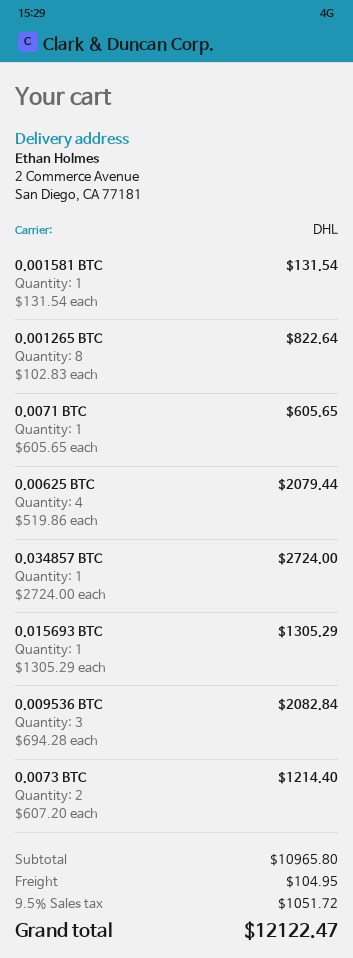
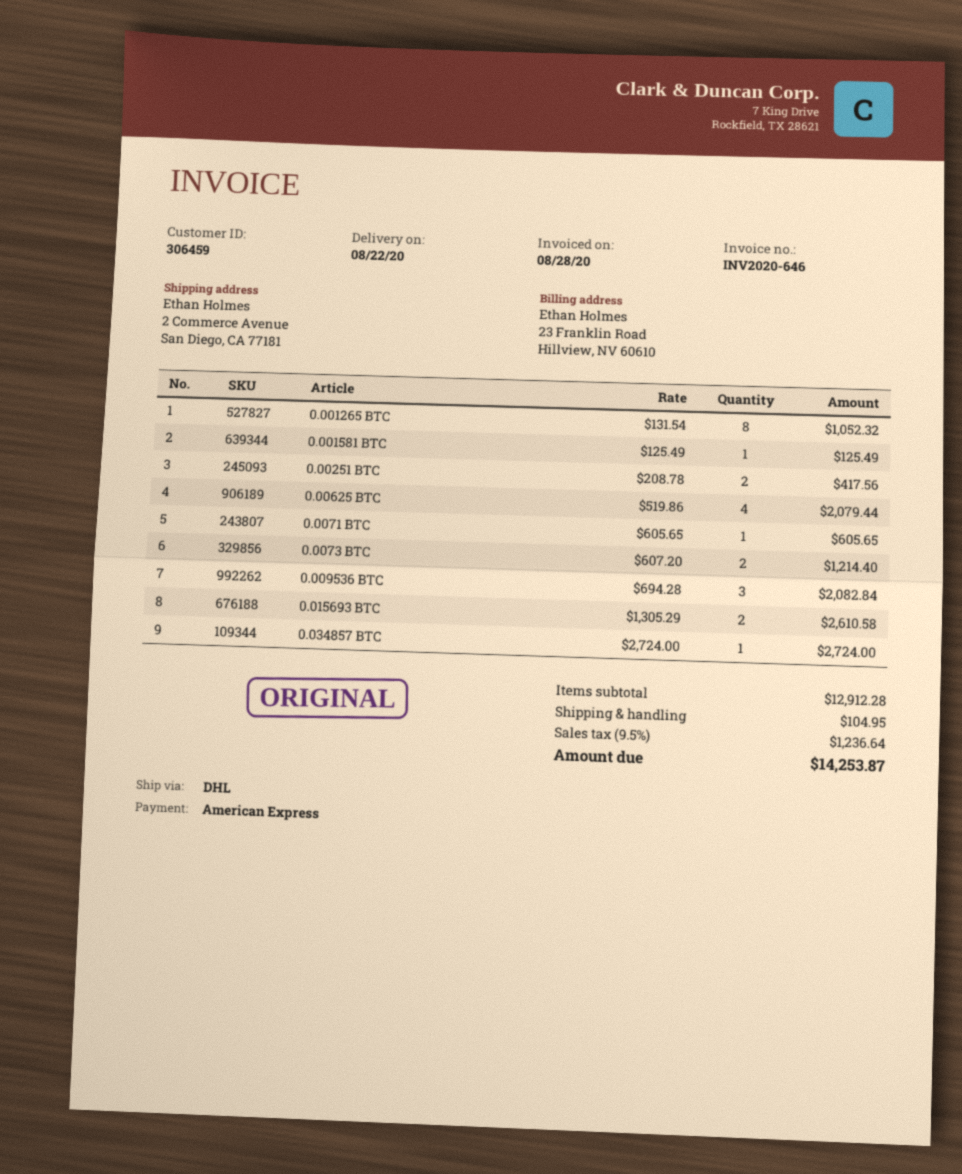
0.001581 BTC: 1 x 131.54 = 131.54 -> 1 x 125.49 = 125.49
0.001265 BTC: 8 x 102.83 = 822.64 -> 8 x 131.54 = 1052.32
0.015693 BTC: 1 x 1305.29 = 1305.29 -> 2 x 1305.29 = 2610.58
0.00251 BTC: none -> 2 x 208.78 = 417.56
subtotal: 10965.80 -> 12912.28
tax: 9.5% = 1051.72 -> 9.5% = 1236.64
total: 12122.47 -> 14253.87

